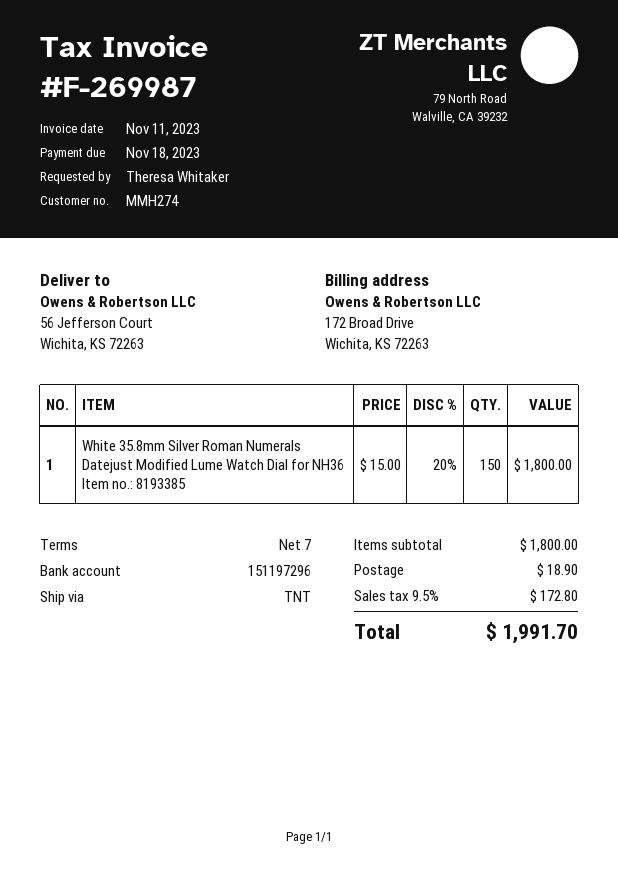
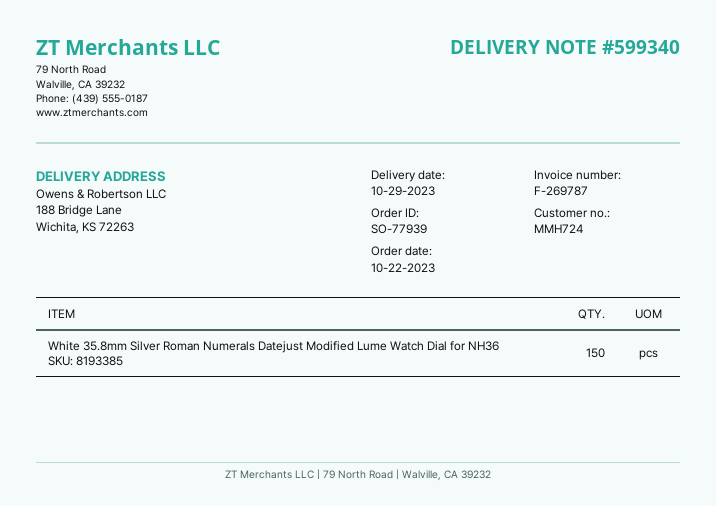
invoice number: F-269987 -> F-269787
customer number: MMH274 -> MMH724
ship to: 56 Jefferson Court, Wichita, KS 72263 -> 188 Bridge Lane, Wichita, KS 72263

